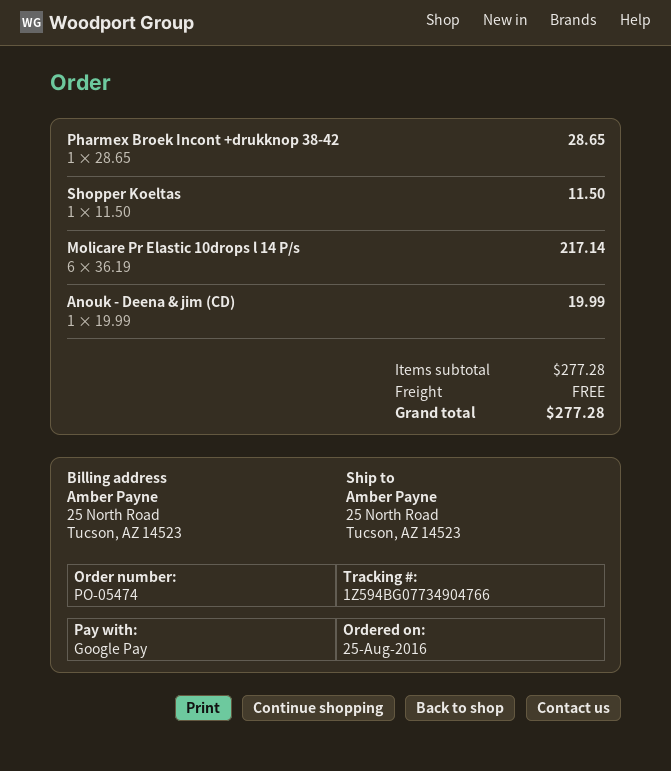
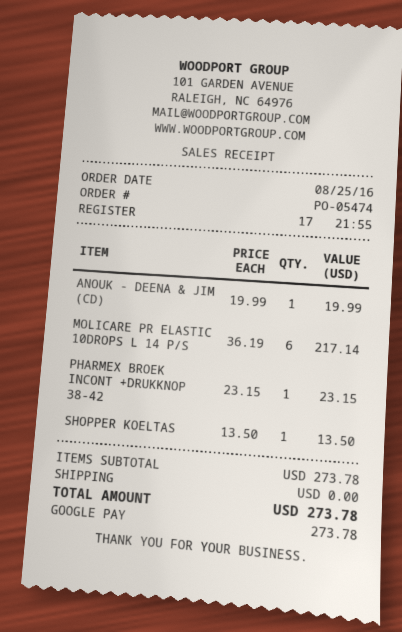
Pharmex Broek Incont +drukknop 38-42: 1 x 28.65 = 28.65 -> 1 x 23.15 = 23.15
Shopper Koeltas: 1 x 11.50 = 11.50 -> 1 x 13.50 = 13.50
subtotal: 277.28 -> 273.78
total: 277.28 -> 273.78

